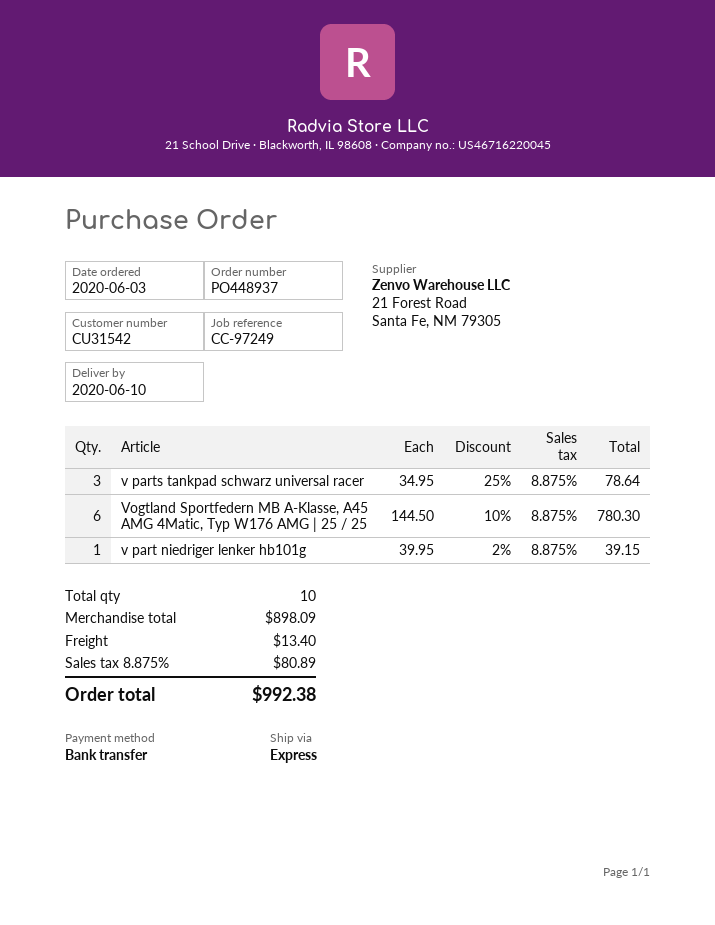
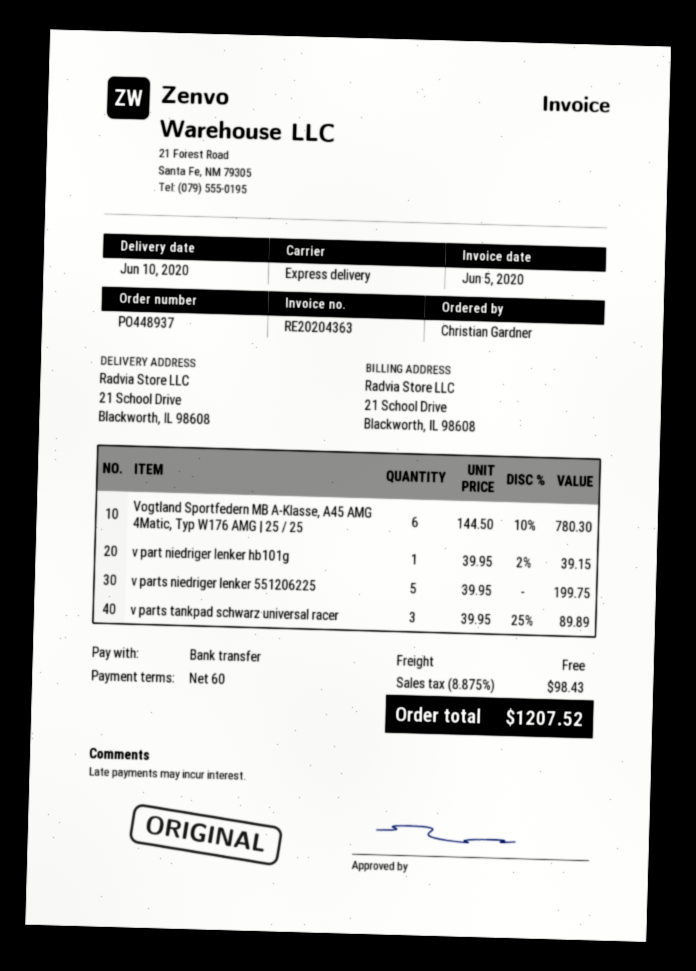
v parts tankpad schwarz universal racer: 3 x 34.95 - 25% = 78.64 -> 3 x 39.95 - 25% = 89.89
v parts niedriger lenker 551206225: none -> 5 x 39.95 = 199.75
shipping: 13.40 -> 0.00
tax: 8.875% = 80.89 -> 8.875% = 98.43
total: 992.38 -> 1207.52

